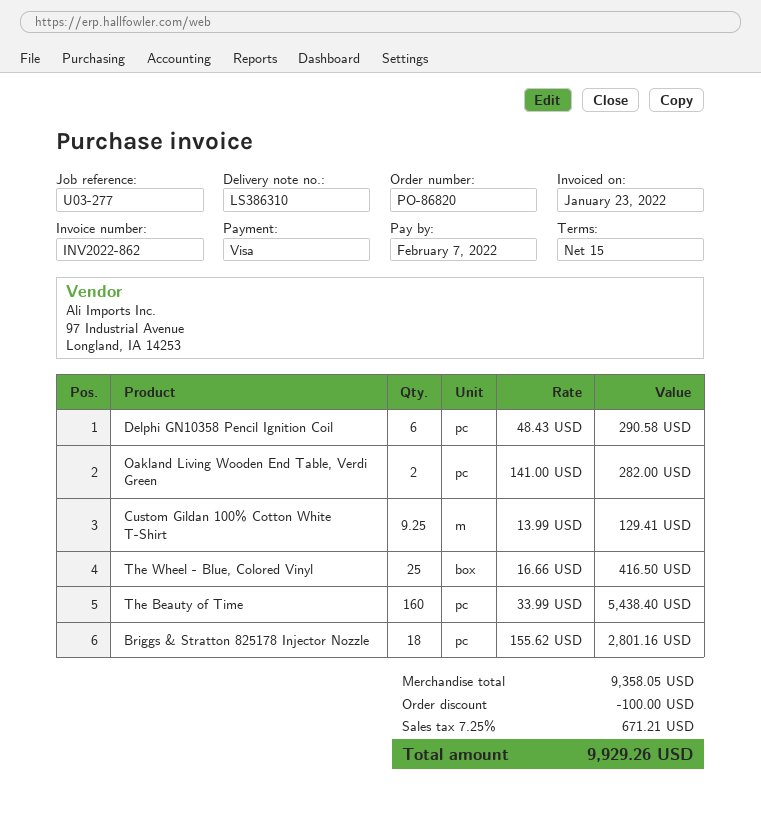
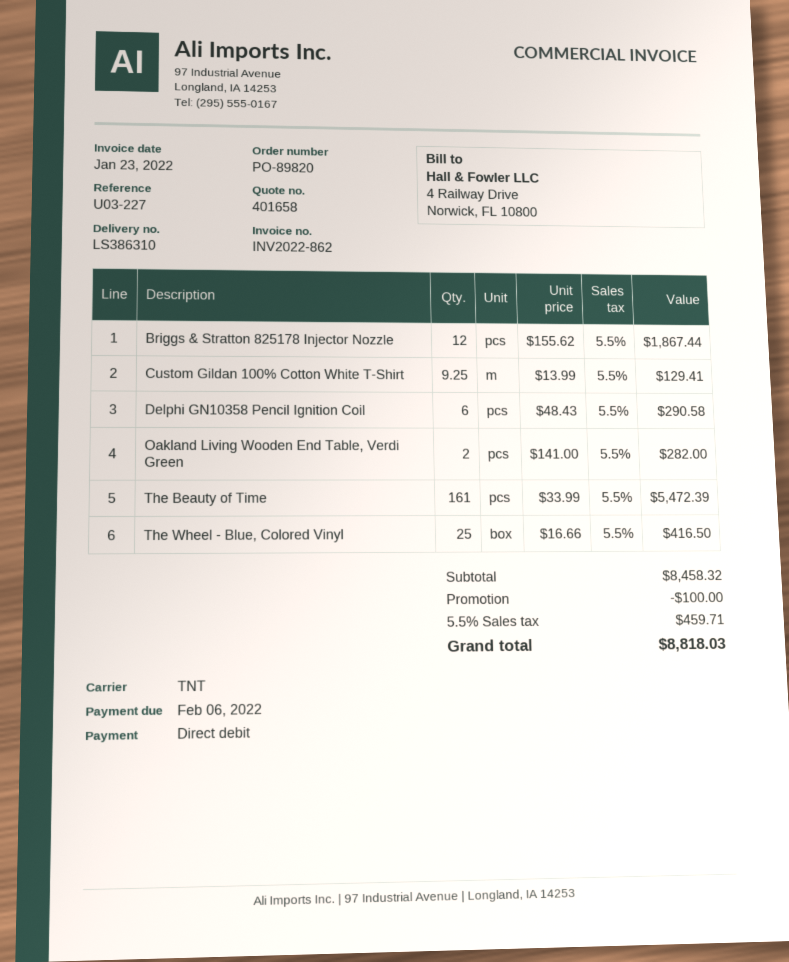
order number: PO-86820 -> PO-89820
due date: 2022-02-07 -> 2022-02-06
reference: U03-277 -> U03-227
payment method: Visa -> direct debit
The Beauty of Time: 160 x 33.99 = 5438.40 -> 161 x 33.99 = 5472.39
Briggs & Stratton 825178 Injector Nozzle: 18 x 155.62 = 2801.16 -> 12 x 155.62 = 1867.44
subtotal: 9358.05 -> 8458.32
tax: 7.25% = 671.21 -> 5.5% = 459.71
total: 9929.26 -> 8818.03

